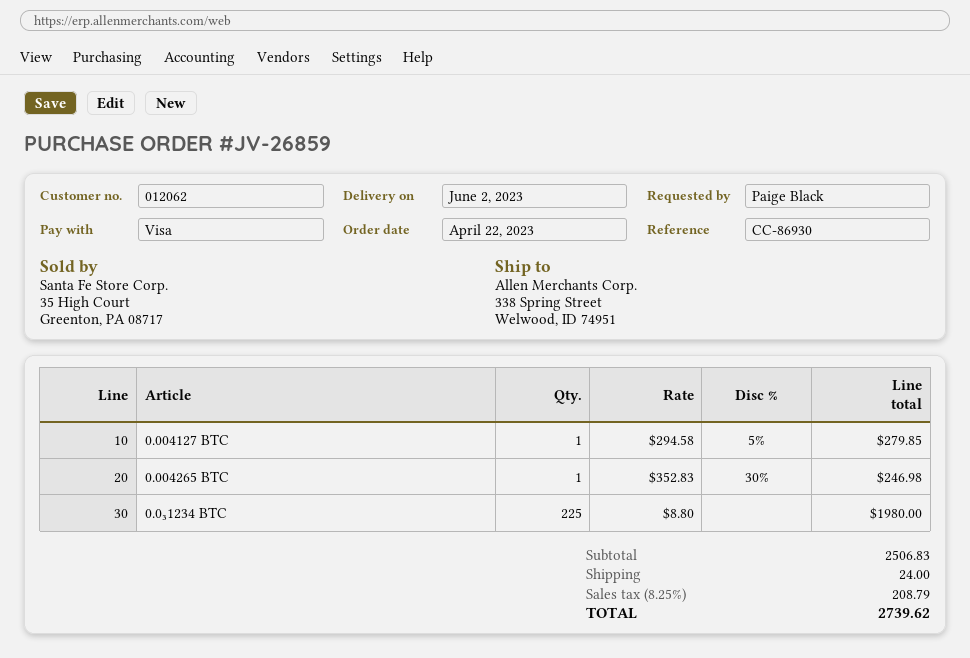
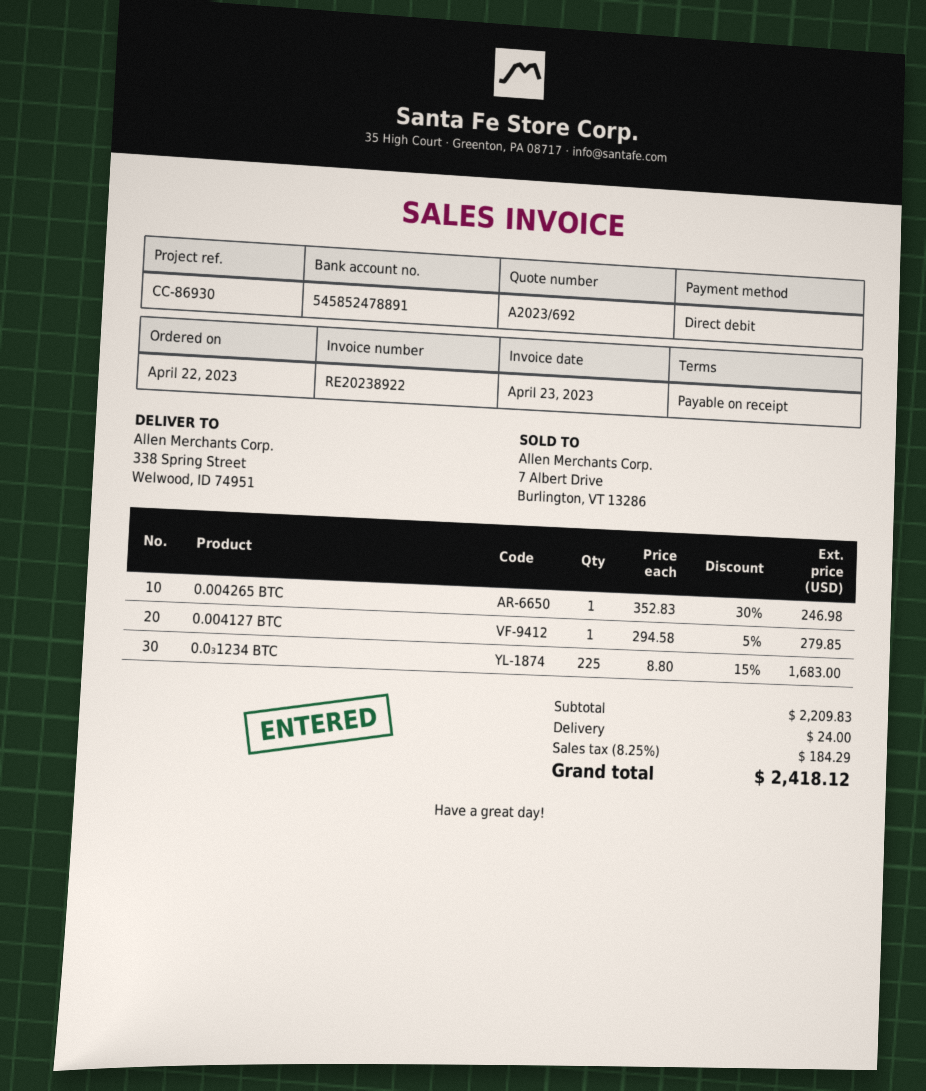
payment method: Visa -> direct debit
0.0₃1234 BTC: 225 x 8.80 = 1980.00 -> 225 x 8.80 - 15% = 1683.00
subtotal: 2506.83 -> 2209.83
tax: 8.25% = 208.79 -> 8.25% = 184.29
total: 2739.62 -> 2418.12

